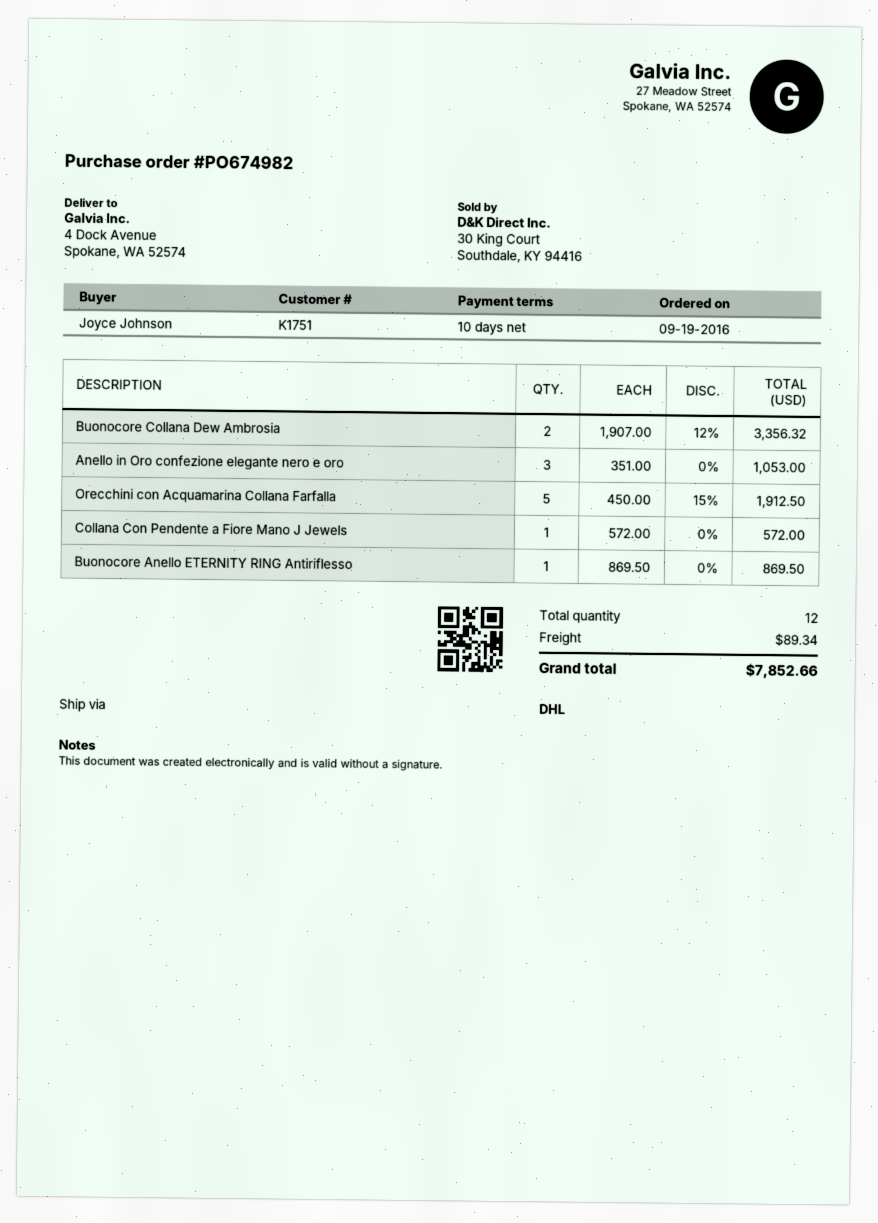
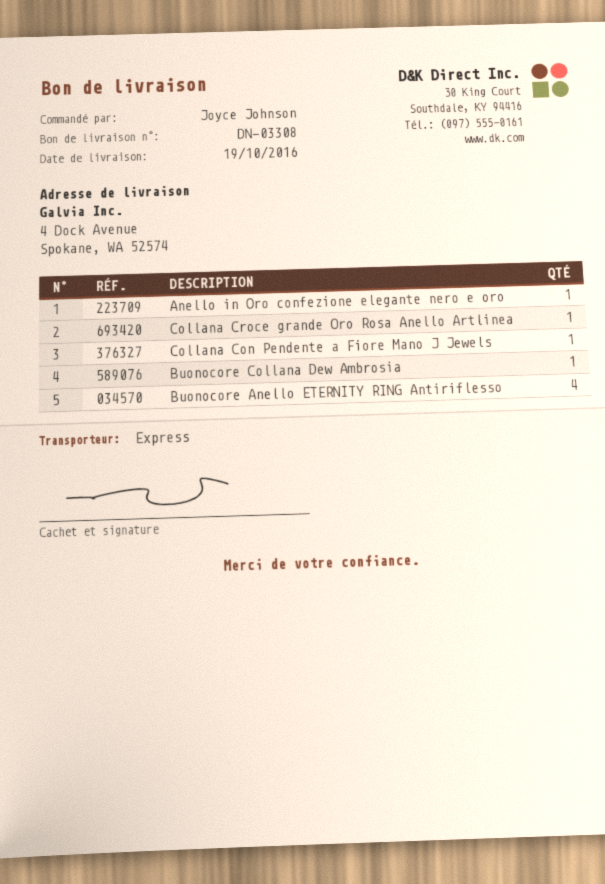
shipping method: DHL -> express
Buonocore Collana Dew Ambrosia: 2 -> 1
Anello in Oro confezione elegante nero e oro: 3 -> 1
Orecchini con Acquamarina Collana Farfalla: 5 -> none
Buonocore Anello ETERNITY RING Antiriflesso: 1 -> 4
Collana Croce grande Oro Rosa Anello Artlinea: none -> 1

